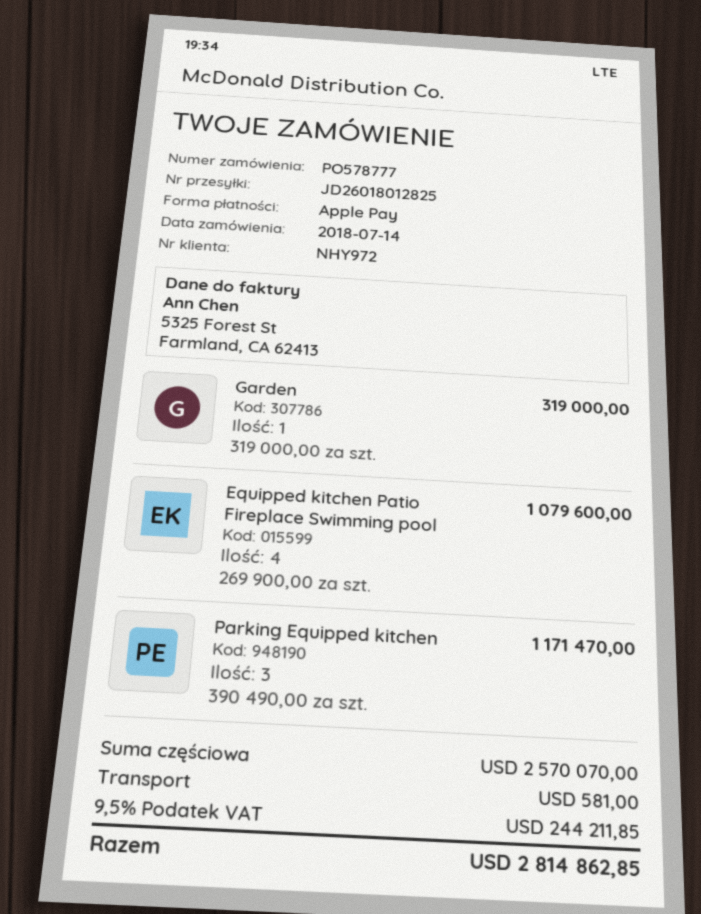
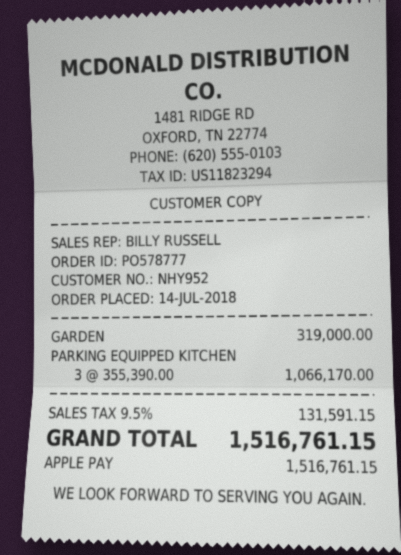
customer number: NHY972 -> NHY952
Equipped kitchen Patio Fireplace Swimming pool: 4 x 269900.00 = 1079600.00 -> none
Parking Equipped kitchen: 3 x 390490.00 = 1171470.00 -> 3 x 355390.00 = 1066170.00
shipping: 581.00 -> none
tax: 9.5% = 244211.85 -> 9.5% = 131591.15
total: 2814862.85 -> 1516761.15

